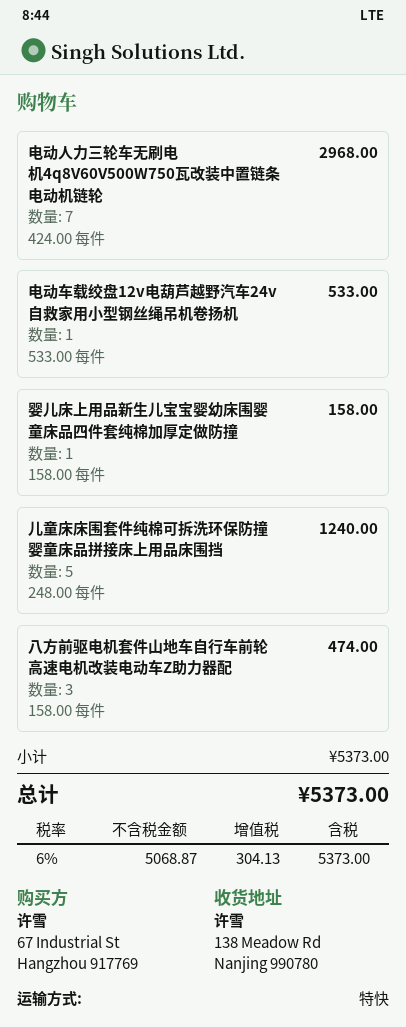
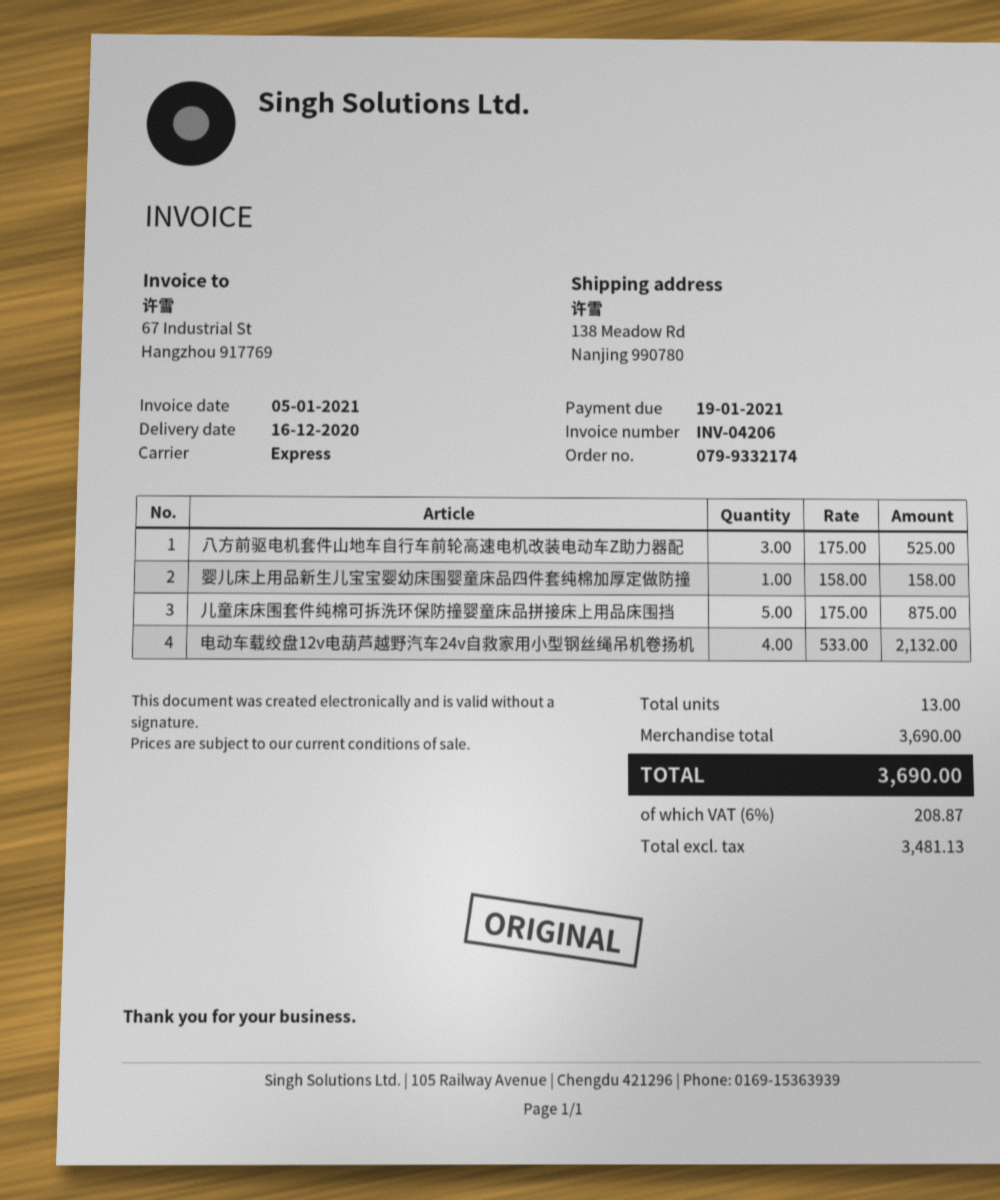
电动人力三轮车无刷电机4q8V60V500W750瓦改装中置链条电动机链轮: 7 x 424.00 = 2968.00 -> none
电动车载绞盘12v电葫芦越野汽车24v自救家用小型钢丝绳吊机卷扬机: 1 x 533.00 = 533.00 -> 4 x 533.00 = 2132.00
儿童床床围套件纯棉可拆洗环保防撞婴童床品拼接床上用品床围挡: 5 x 248.00 = 1240.00 -> 5 x 175.00 = 875.00
八方前驱电机套件山地车自行车前轮高速电机改装电动车Z助力器配: 3 x 158.00 = 474.00 -> 3 x 175.00 = 525.00
subtotal: 5373.00 -> 3690.00
net: 5068.87 -> 3481.13
tax: 6% = 304.13 -> 6% = 208.87
total: 5373.00 -> 3690.00

